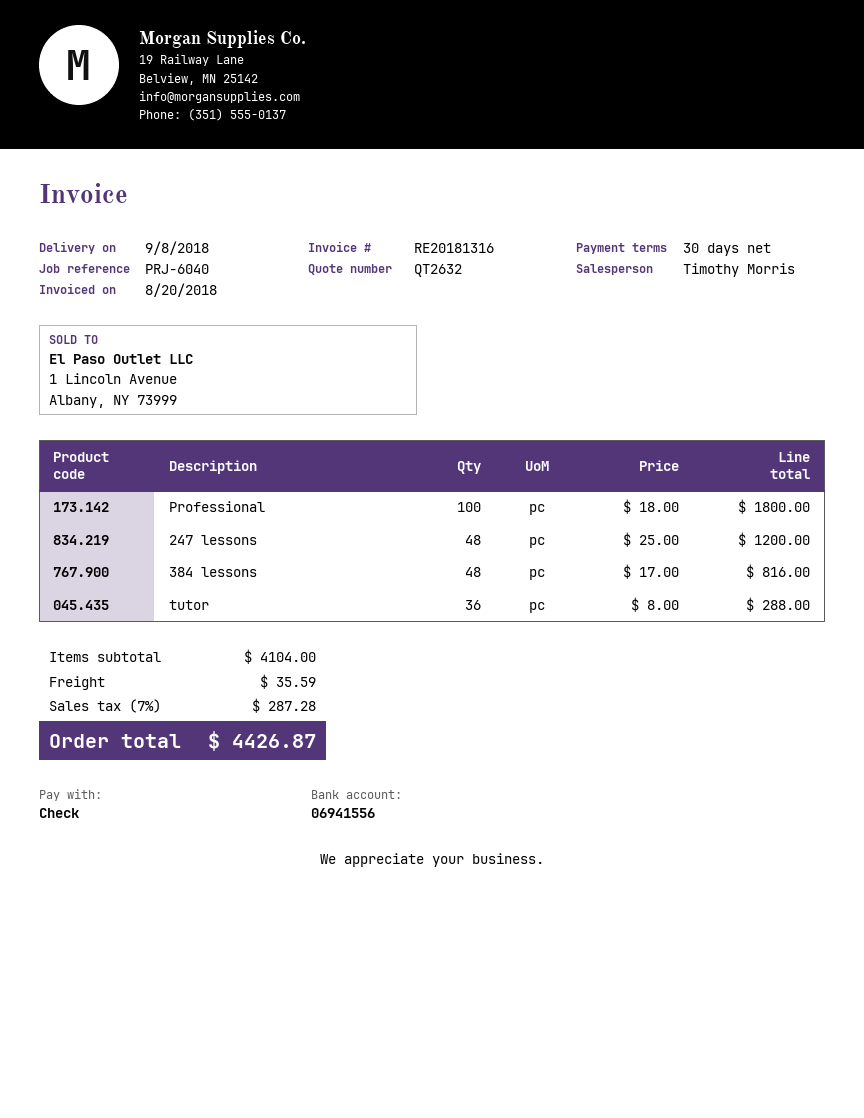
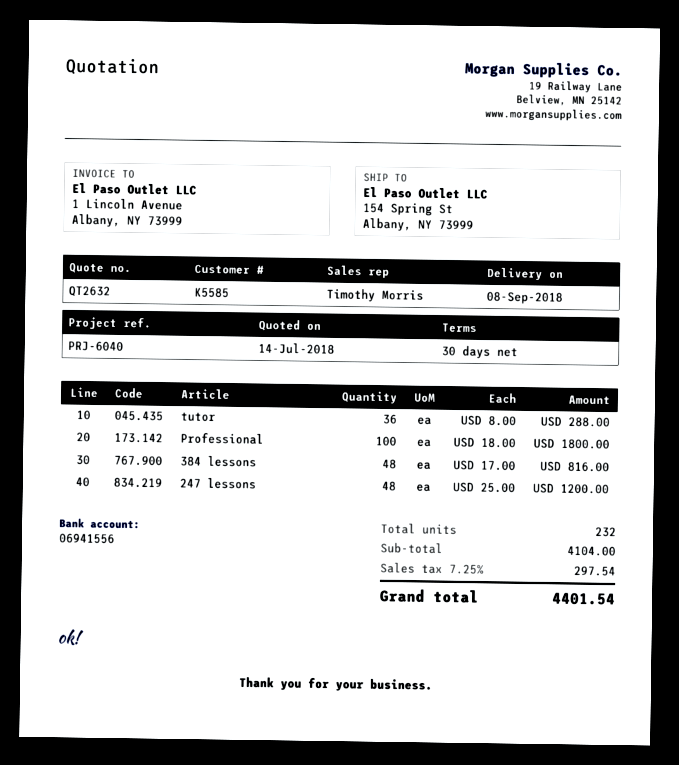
shipping: 35.59 -> none
tax: 7% = 287.28 -> 7.25% = 297.54
total: 4426.87 -> 4401.54

